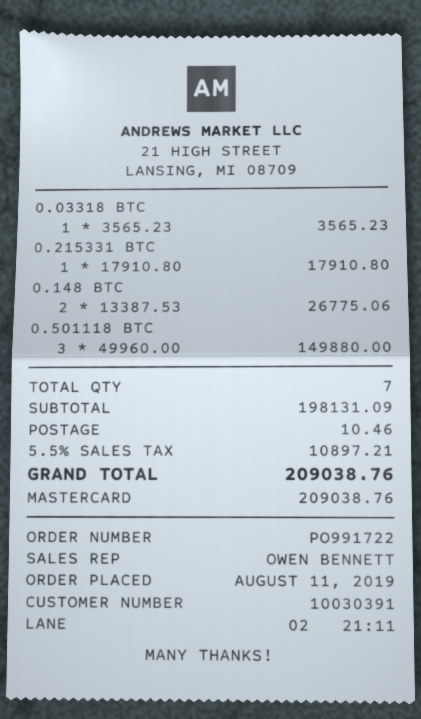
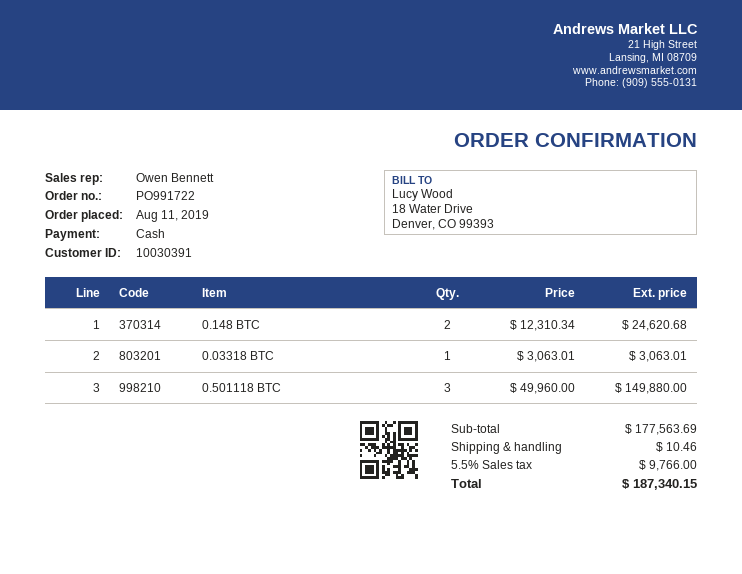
payment method: Mastercard -> cash
0.03318 BTC: 1 x 3565.23 = 3565.23 -> 1 x 3063.01 = 3063.01
0.215331 BTC: 1 x 17910.80 = 17910.80 -> none
0.148 BTC: 2 x 13387.53 = 26775.06 -> 2 x 12310.34 = 24620.68
subtotal: 198131.09 -> 177563.69
tax: 5.5% = 10897.21 -> 5.5% = 9766.00
total: 209038.76 -> 187340.15

